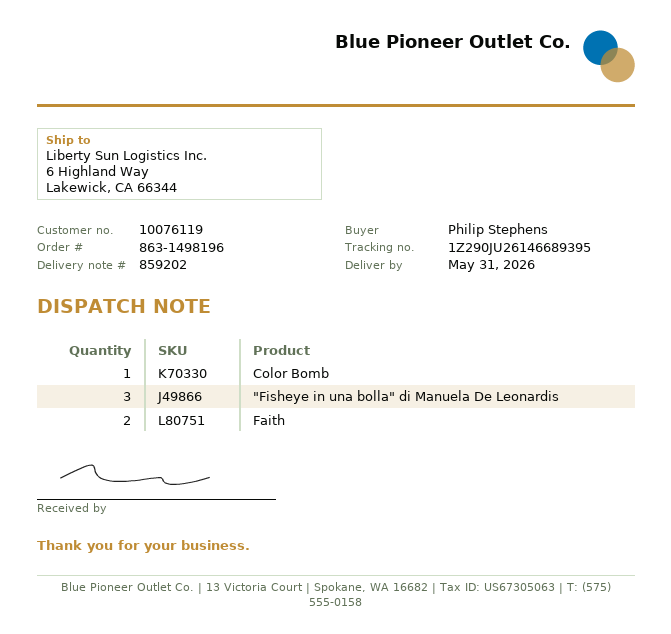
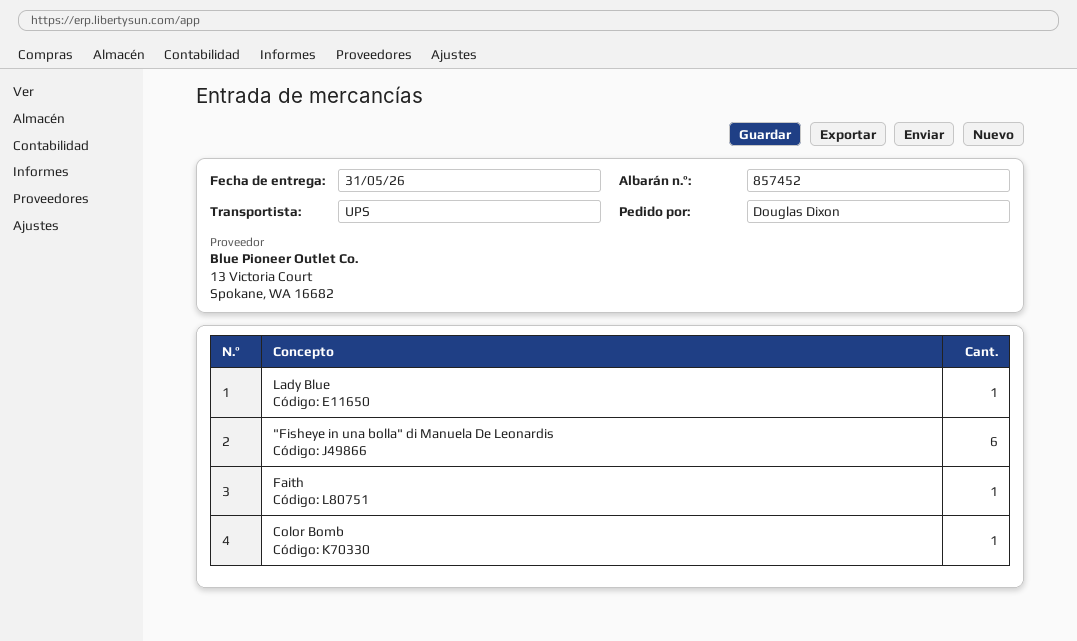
delivery note number: 859202 -> 857452
ordered by: Philip Stephens -> Douglas Dixon
"Fisheye in una bolla" di Manuela De Leonardis: 3 -> 6
Faith: 2 -> 1
Lady Blue: none -> 1

